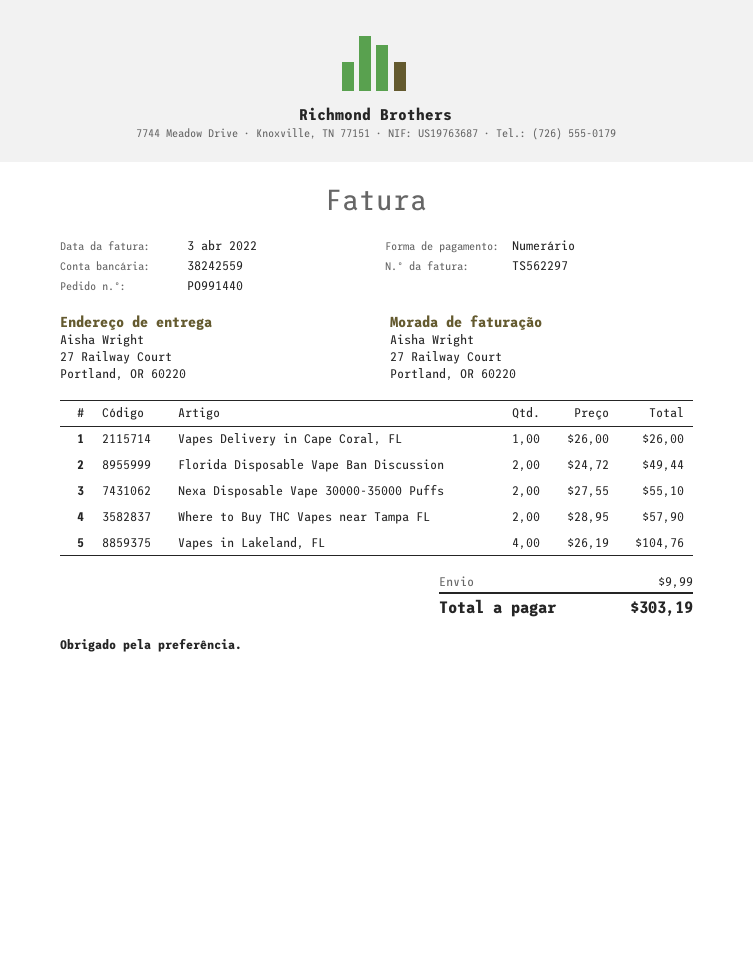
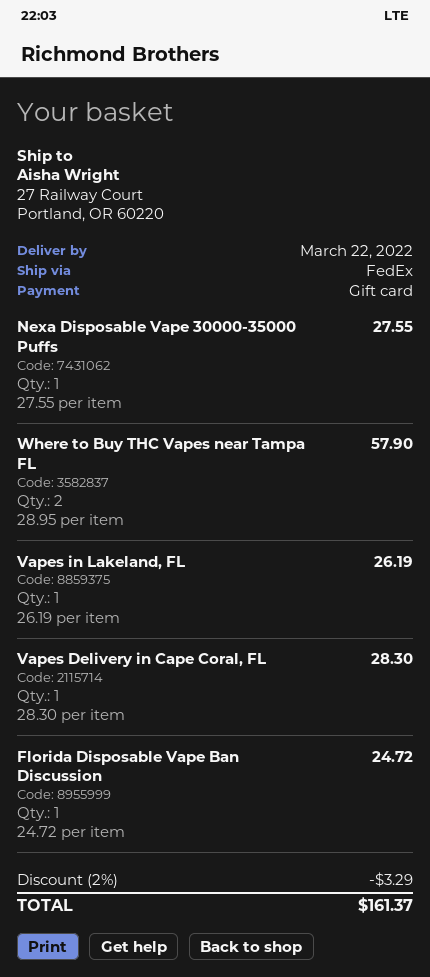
payment method: cash -> gift card
Vapes Delivery in Cape Coral, FL: 1 x 26.00 = 26.00 -> 1 x 28.30 = 28.30
Florida Disposable Vape Ban Discussion: 2 x 24.72 = 49.44 -> 1 x 24.72 = 24.72
Nexa Disposable Vape 30000-35000 Puffs: 2 x 27.55 = 55.10 -> 1 x 27.55 = 27.55
Vapes in Lakeland, FL: 4 x 26.19 = 104.76 -> 1 x 26.19 = 26.19
discount: none -> 2% = 3.29
shipping: 9.99 -> none
total: 303.19 -> 161.37

